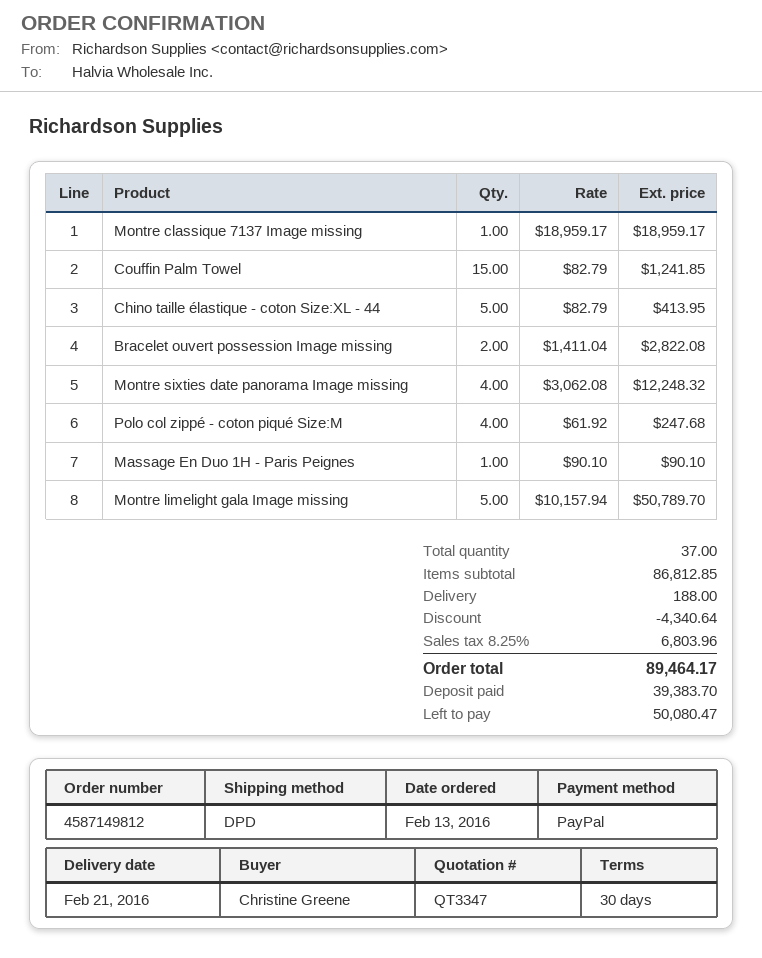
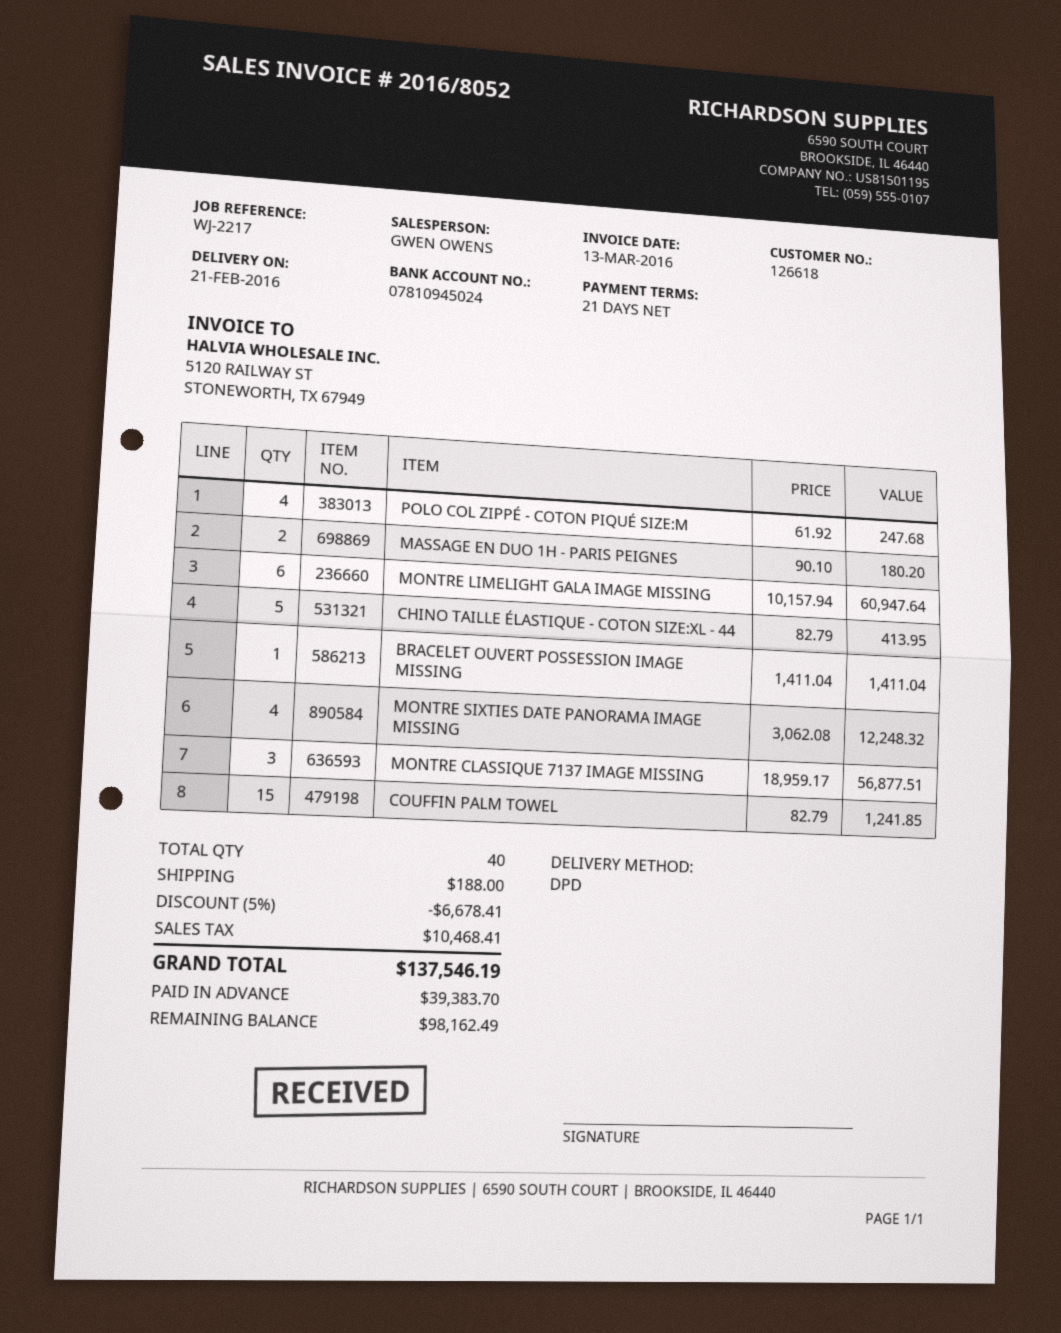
payment terms: 30 days -> 21 days
Montre classique 7137 Image missing: 1 x 18959.17 = 18959.17 -> 3 x 18959.17 = 56877.51
Bracelet ouvert possession Image missing: 2 x 1411.04 = 2822.08 -> 1 x 1411.04 = 1411.04
Massage En Duo 1H - Paris Peignes: 1 x 90.10 = 90.10 -> 2 x 90.10 = 180.20
Montre limelight gala Image missing: 5 x 10157.94 = 50789.70 -> 6 x 10157.94 = 60947.64
total quantity: 37 -> 40
discount: 4340.64 -> 6678.41
tax: 6803.96 -> 10468.41
total: 89464.17 -> 137546.19
balance: 50080.47 -> 98162.49

